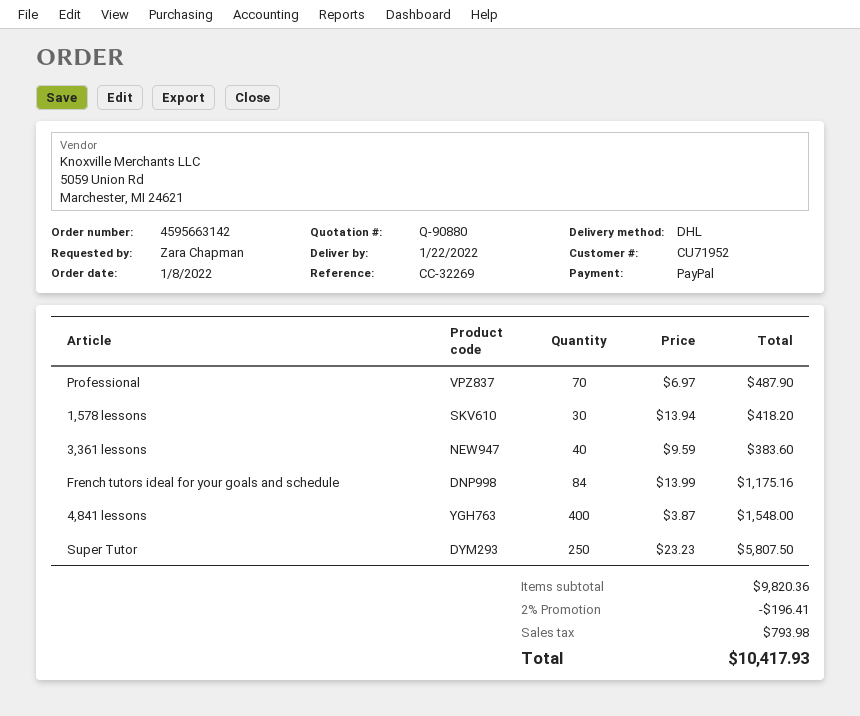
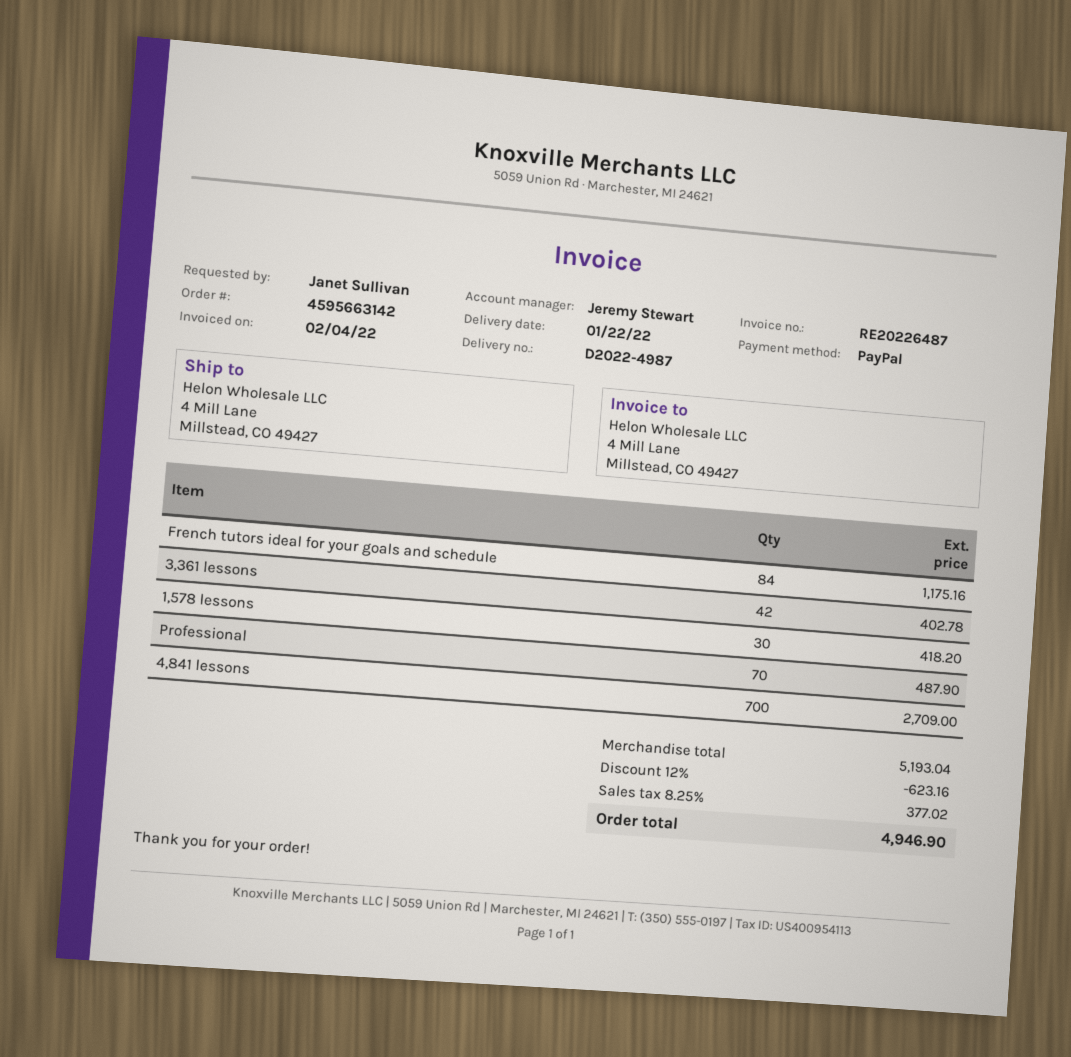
ordered by: Zara Chapman -> Janet Sullivan
3,361 lessons: 40 for 383.60 -> 42 for 402.78
4,841 lessons: 400 for 1548.00 -> 700 for 2709.00
Super Tutor: 250 for 5807.50 -> none
subtotal: 9820.36 -> 5193.04
discount: 2% = 196.41 -> 12% = 623.16
tax: 793.98 -> 377.02
total: 10417.93 -> 4946.90

